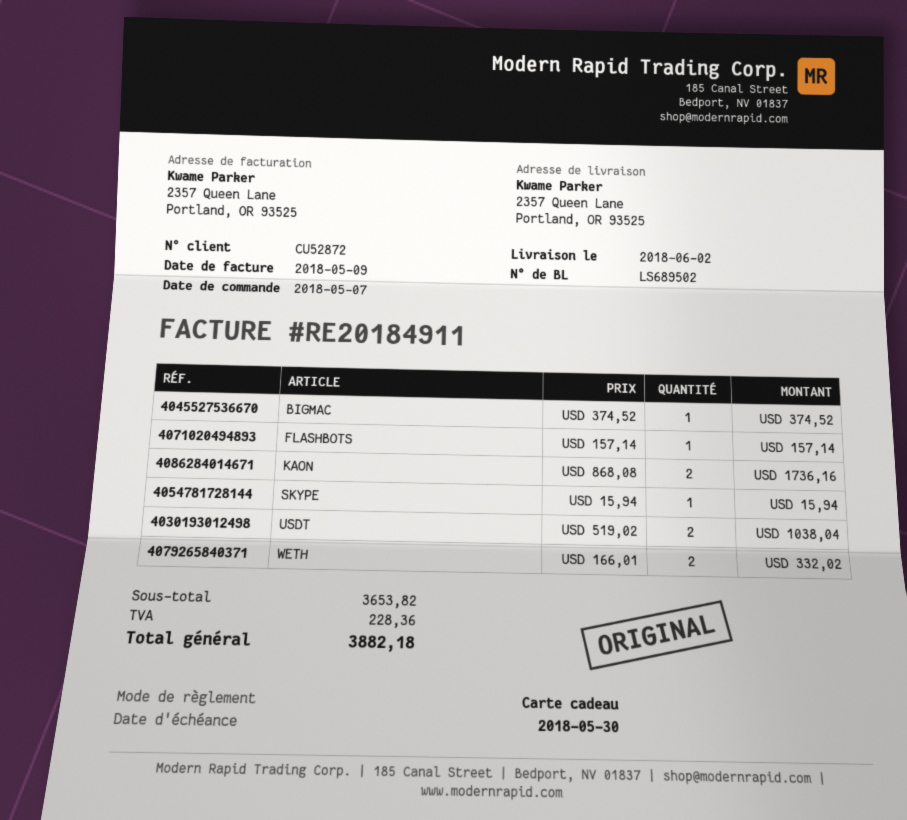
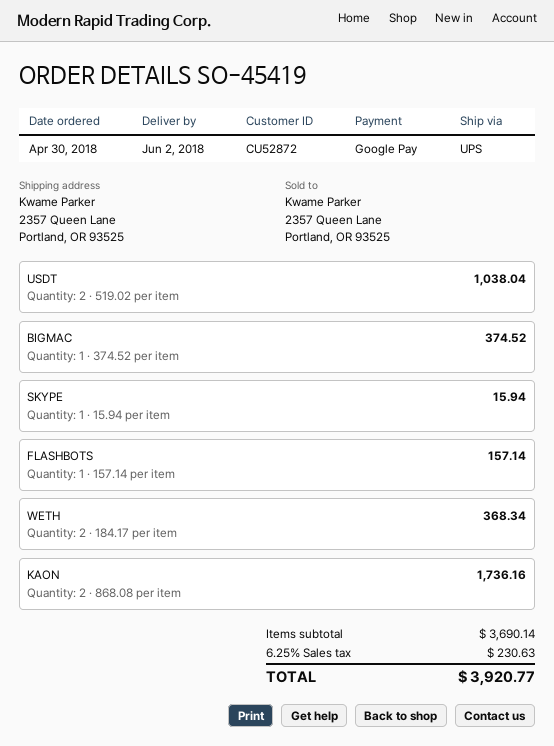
order date: 2018-05-07 -> 2018-04-30
payment method: gift card -> Google Pay
WETH: 2 x 166.01 = 332.02 -> 2 x 184.17 = 368.34
subtotal: 3653.82 -> 3690.14
tax: 228.36 -> 230.63
total: 3882.18 -> 3920.77

